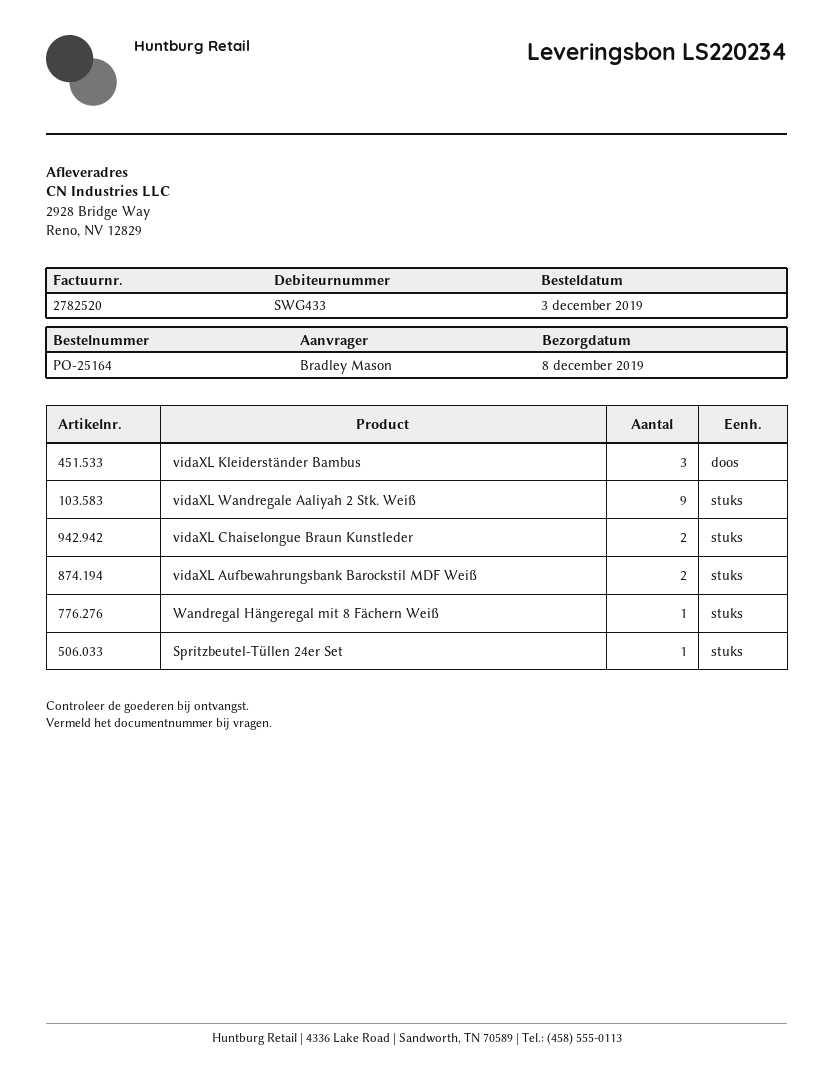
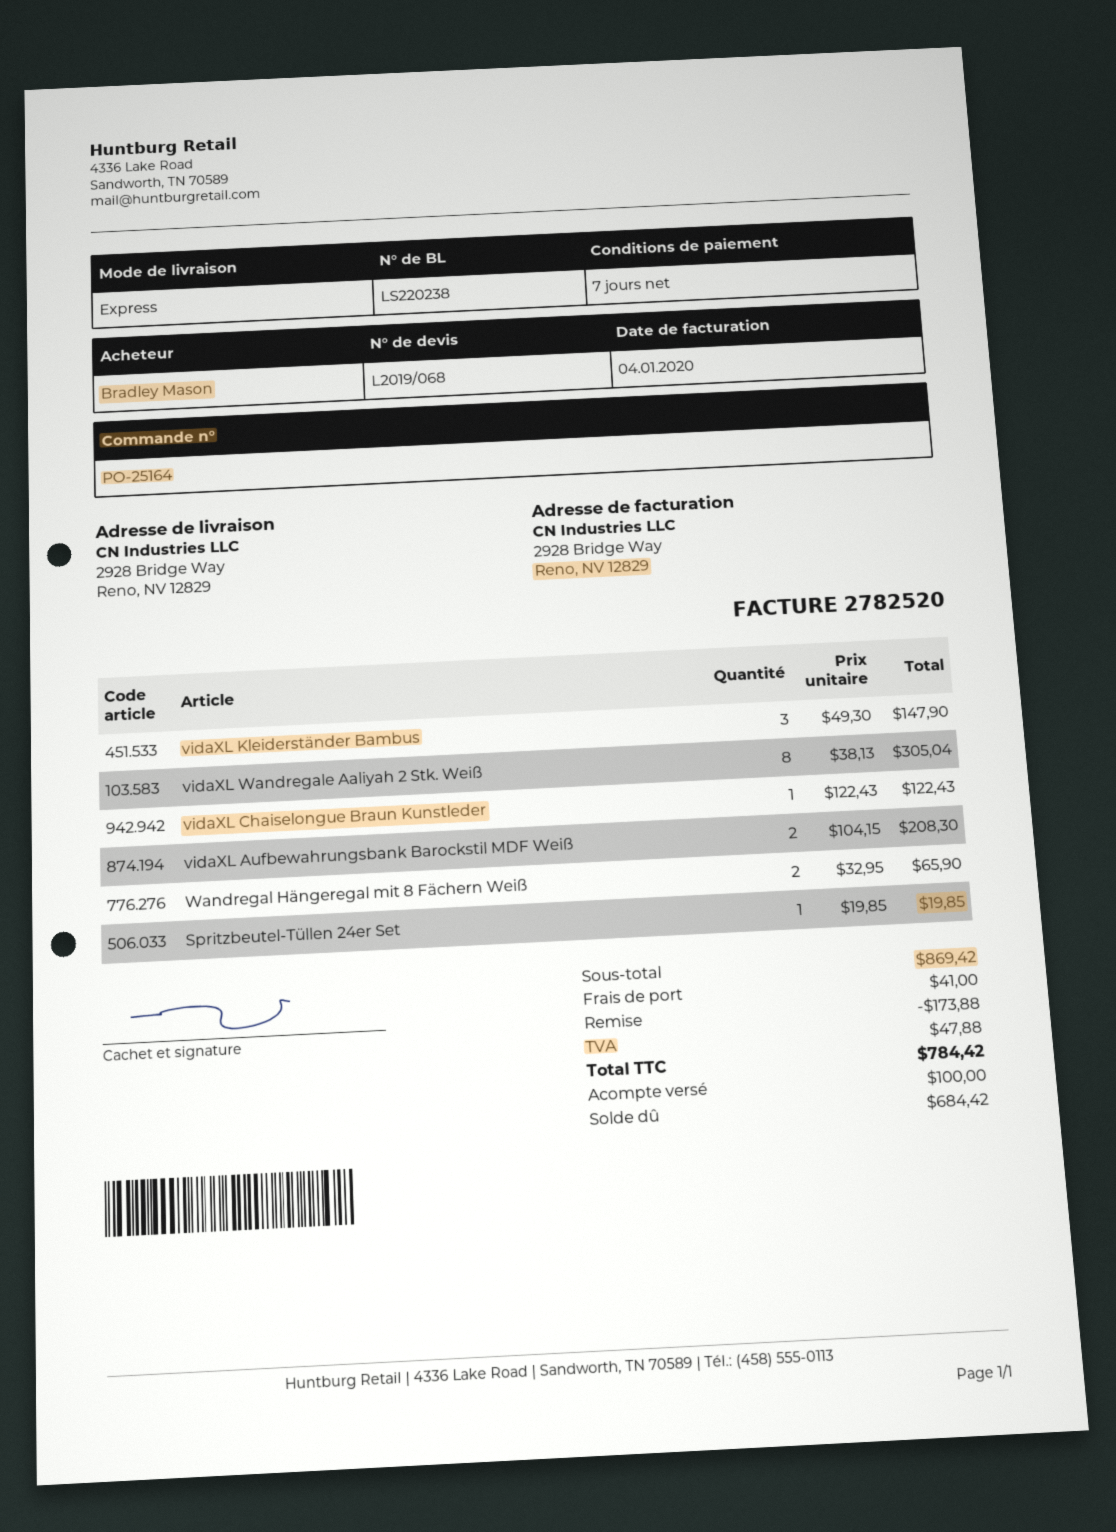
delivery note number: LS220234 -> LS220238
vidaXL Wandregale Aaliyah 2 Stk. Weiß: 9 -> 8
vidaXL Chaiselongue Braun Kunstleder: 2 -> 1
Wandregal Hängeregal mit 8 Fächern Weiß: 1 -> 2

